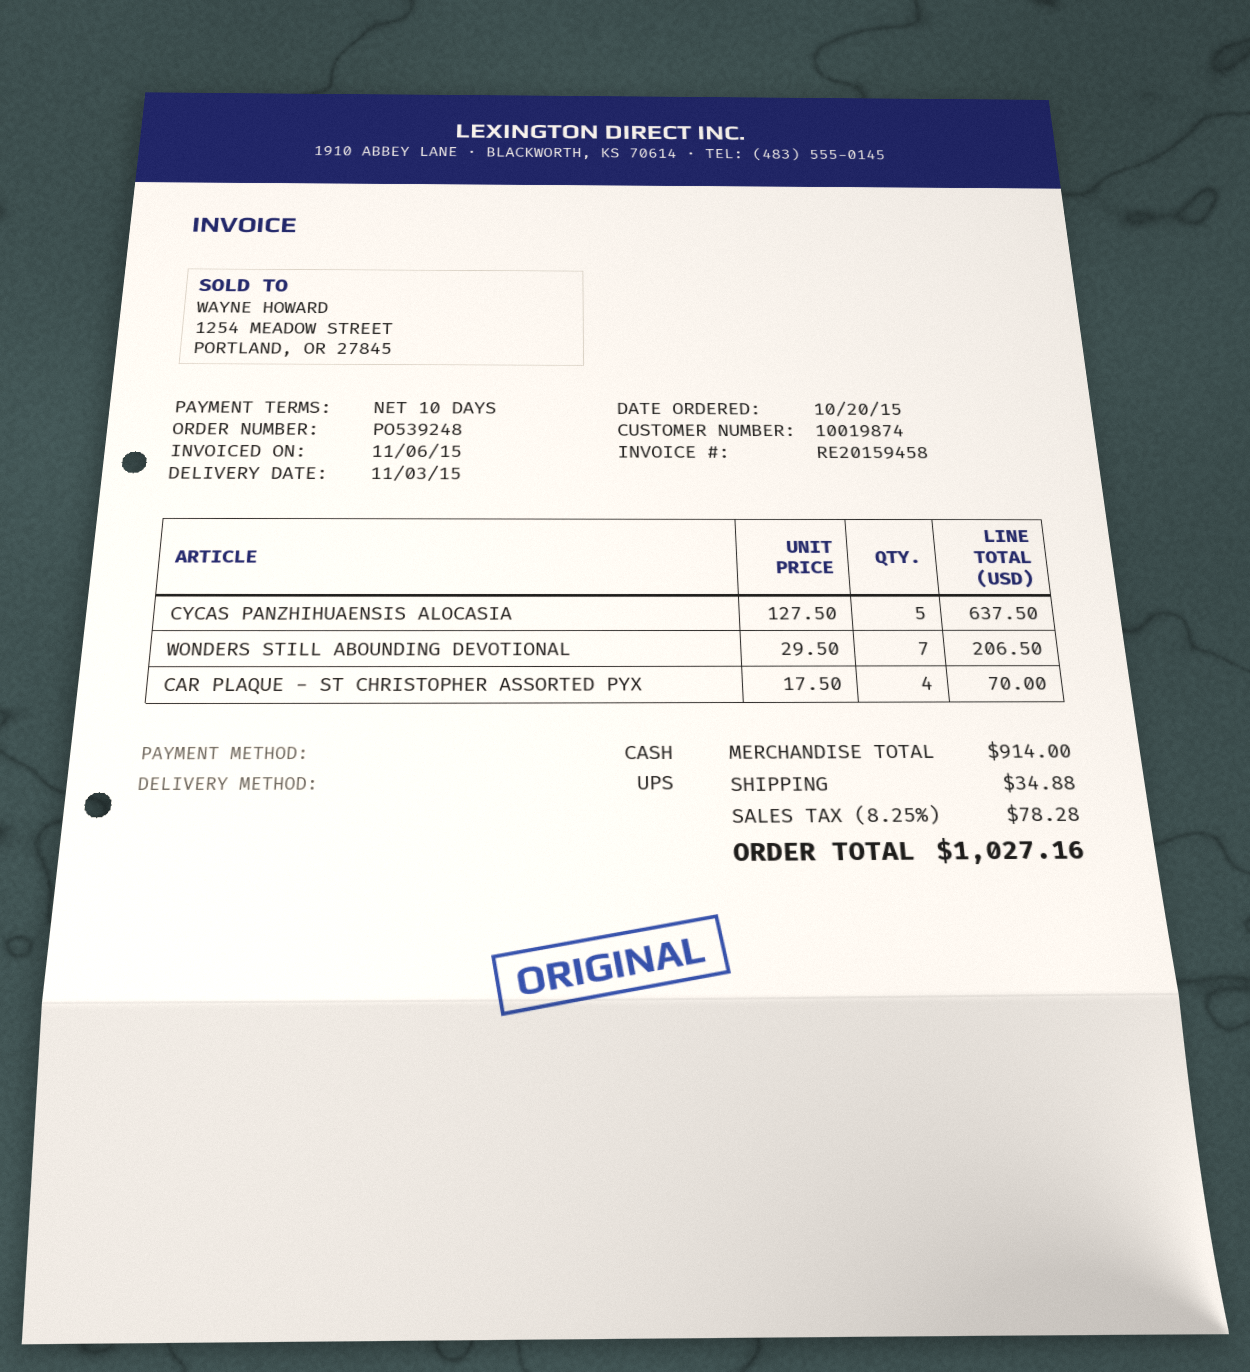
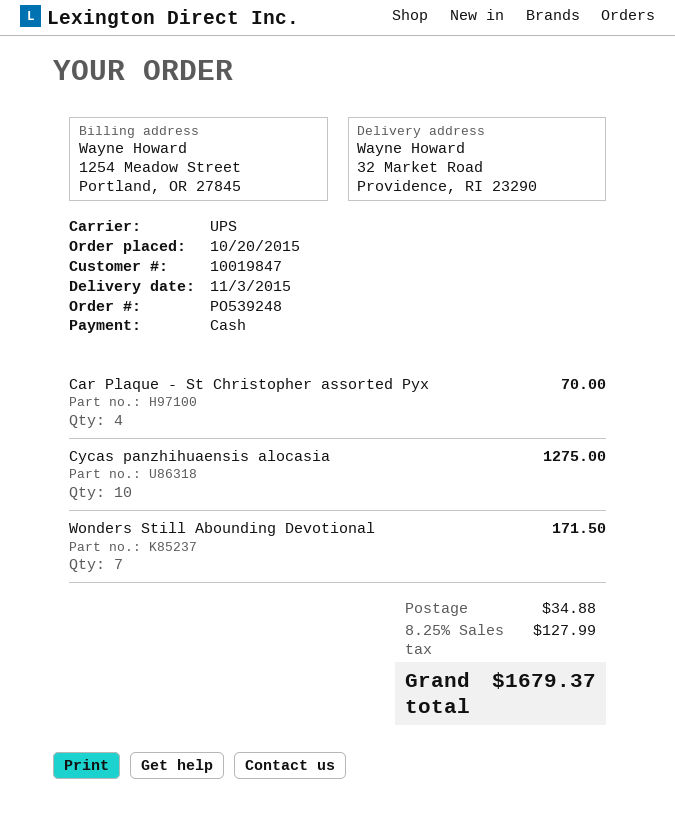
customer number: 10019874 -> 10019847
CYCAS PANZHIHUAENSIS ALOCASIA: 5 for 637.50 -> 10 for 1275.00
WONDERS STILL ABOUNDING DEVOTIONAL: 7 for 206.50 -> 7 for 171.50
tax: 8.25% = 78.28 -> 8.25% = 127.99
total: 1027.16 -> 1679.37

